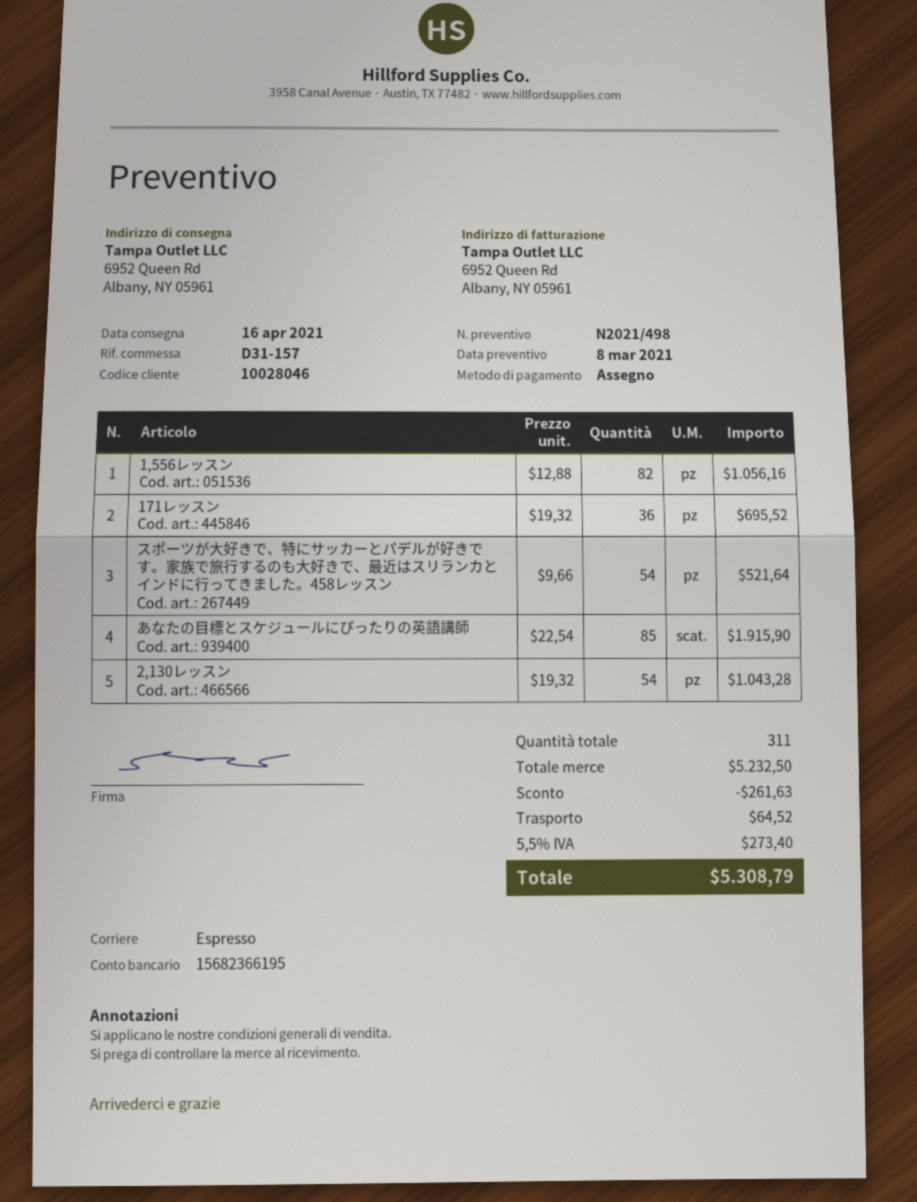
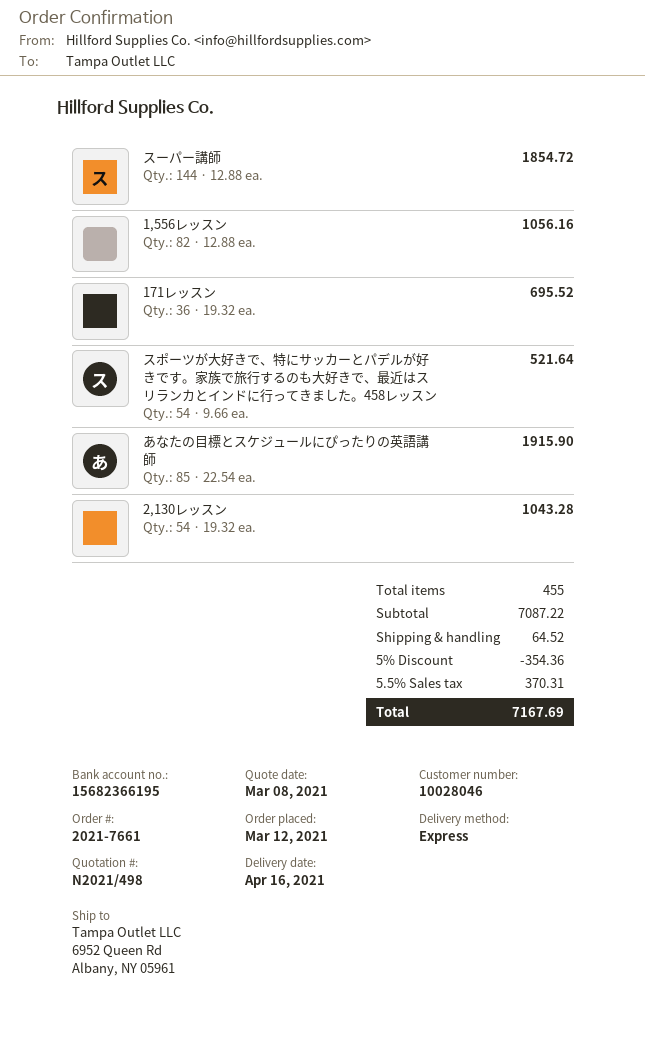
スーパー講師: none -> 144 x 12.88 = 1854.72
total quantity: 311 -> 455
subtotal: 5232.50 -> 7087.22
discount: 261.63 -> 354.36
tax: 5.5% = 273.40 -> 5.5% = 370.31
total: 5308.79 -> 7167.69

